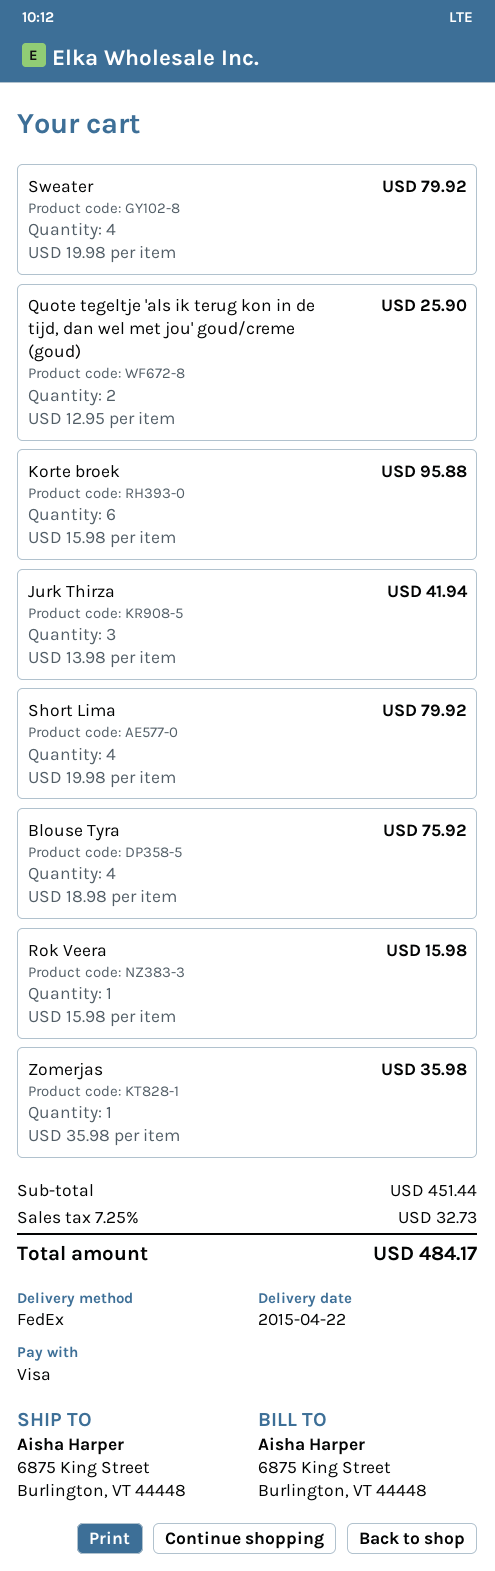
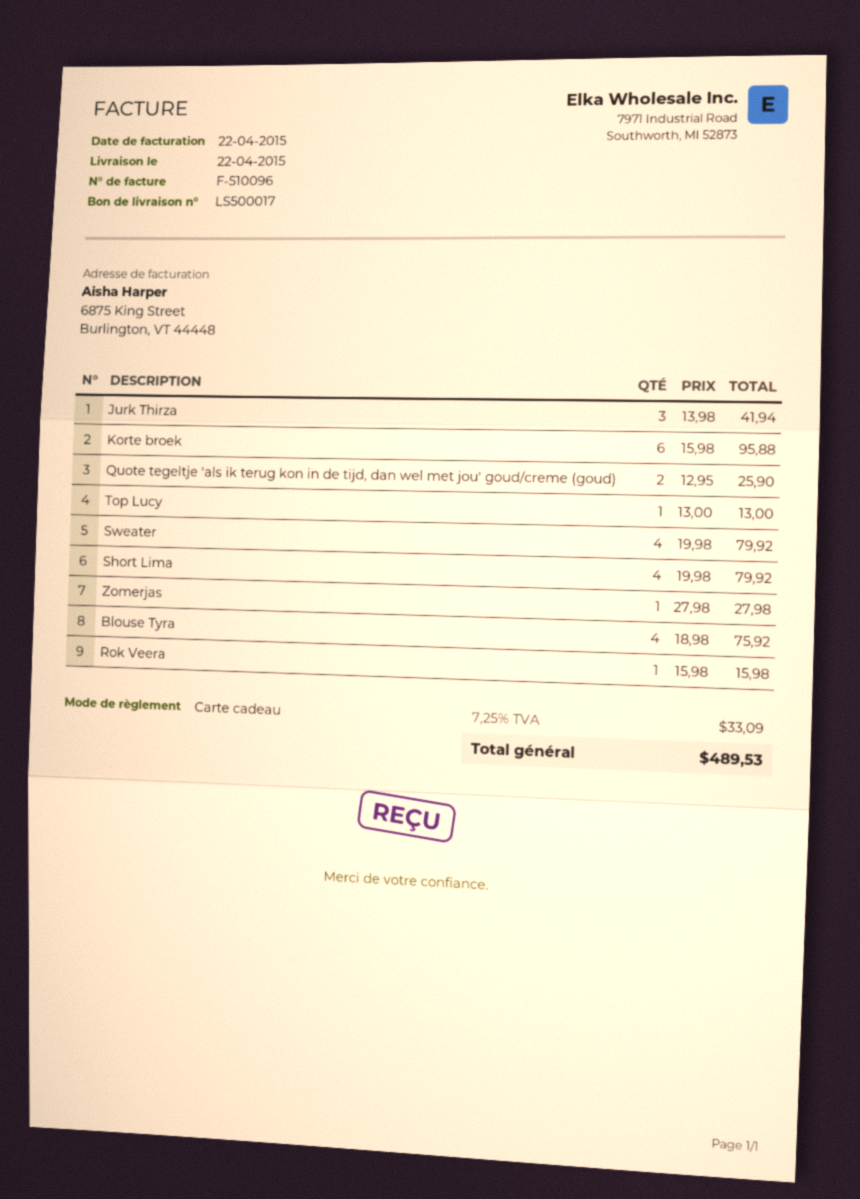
payment method: Visa -> gift card
Zomerjas: 1 x 35.98 = 35.98 -> 1 x 27.98 = 27.98
Top Lucy: none -> 1 x 13.00 = 13.00
tax: 7.25% = 32.73 -> 7.25% = 33.09
total: 484.17 -> 489.53

